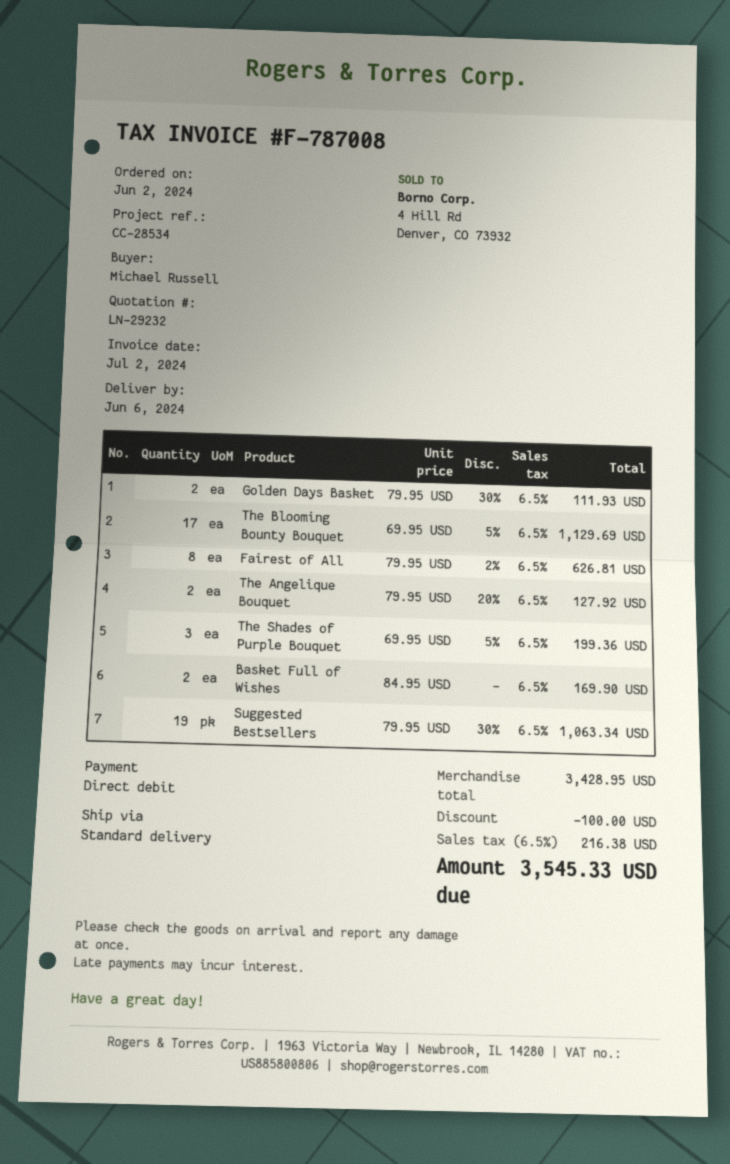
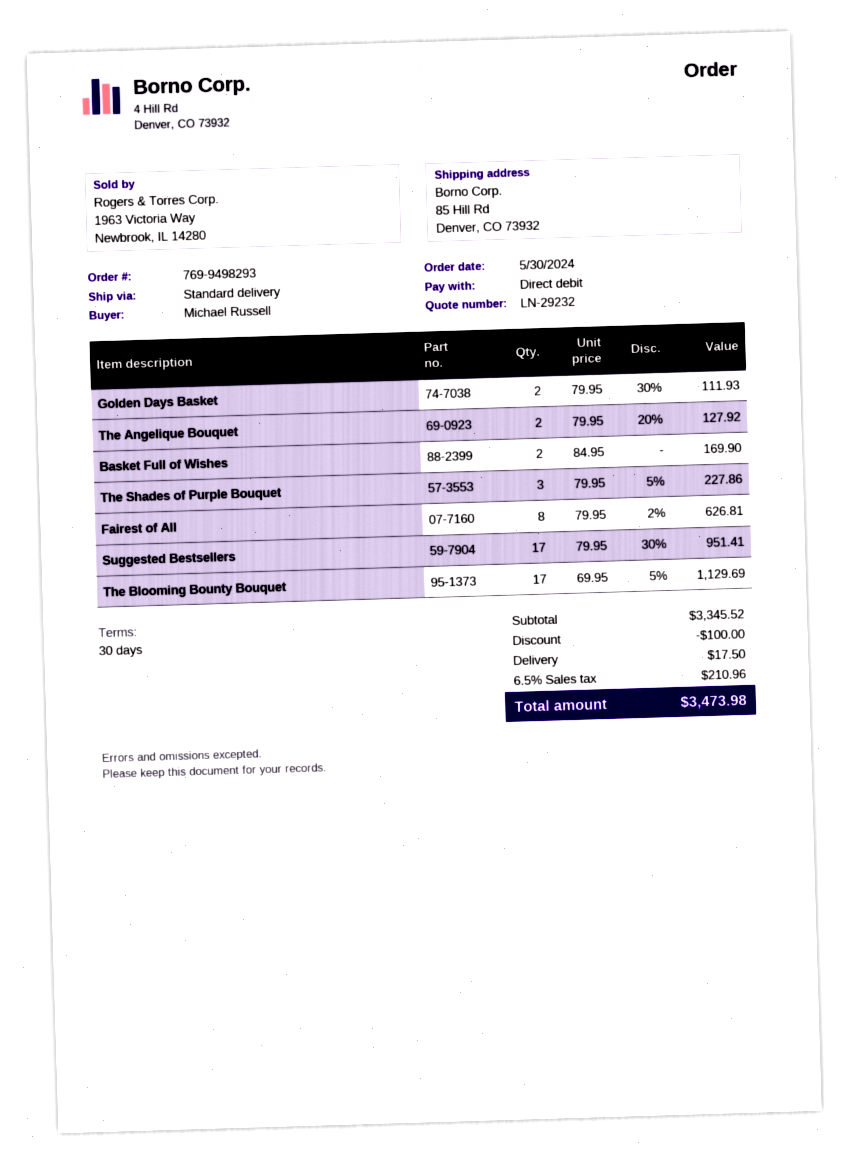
order date: 2024-06-02 -> 2024-05-30
The Shades of Purple Bouquet: 3 x 69.95 - 5% = 199.36 -> 3 x 79.95 - 5% = 227.86
Suggested Bestsellers: 19 x 79.95 - 30% = 1063.34 -> 17 x 79.95 - 30% = 951.41
subtotal: 3428.95 -> 3345.52
shipping: none -> 17.50
tax: 6.5% = 216.38 -> 6.5% = 210.96
total: 3545.33 -> 3473.98

